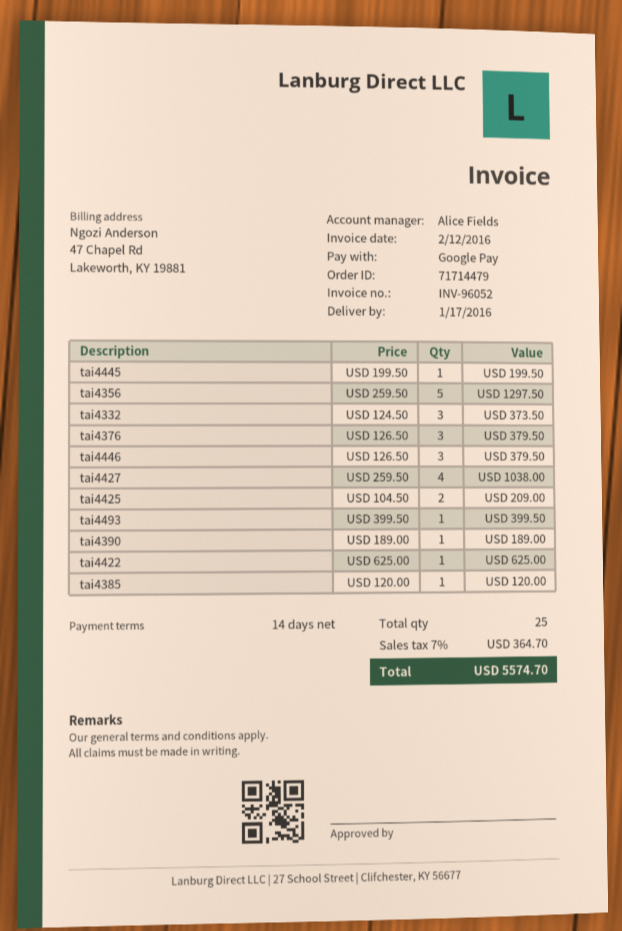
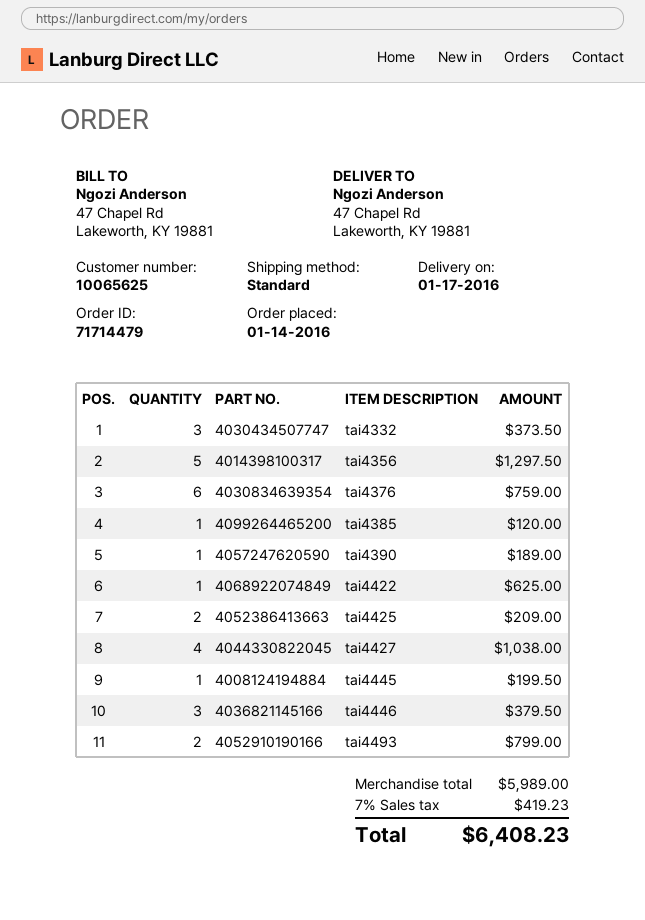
tai4376: 3 for 379.50 -> 6 for 759.00
tai4493: 1 for 399.50 -> 2 for 799.00
tax: 7% = 364.70 -> 7% = 419.23
total: 5574.70 -> 6408.23

